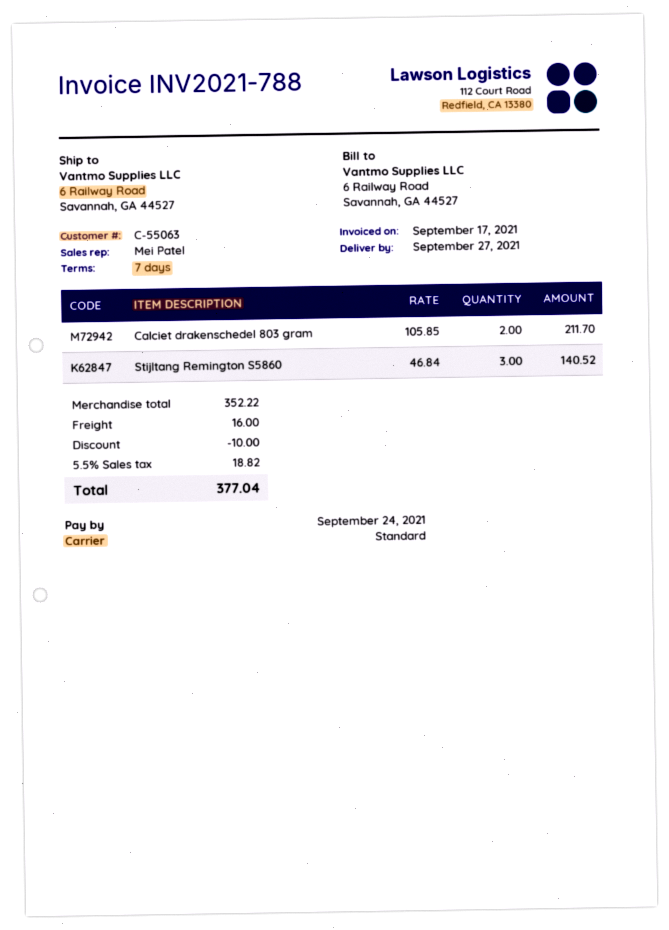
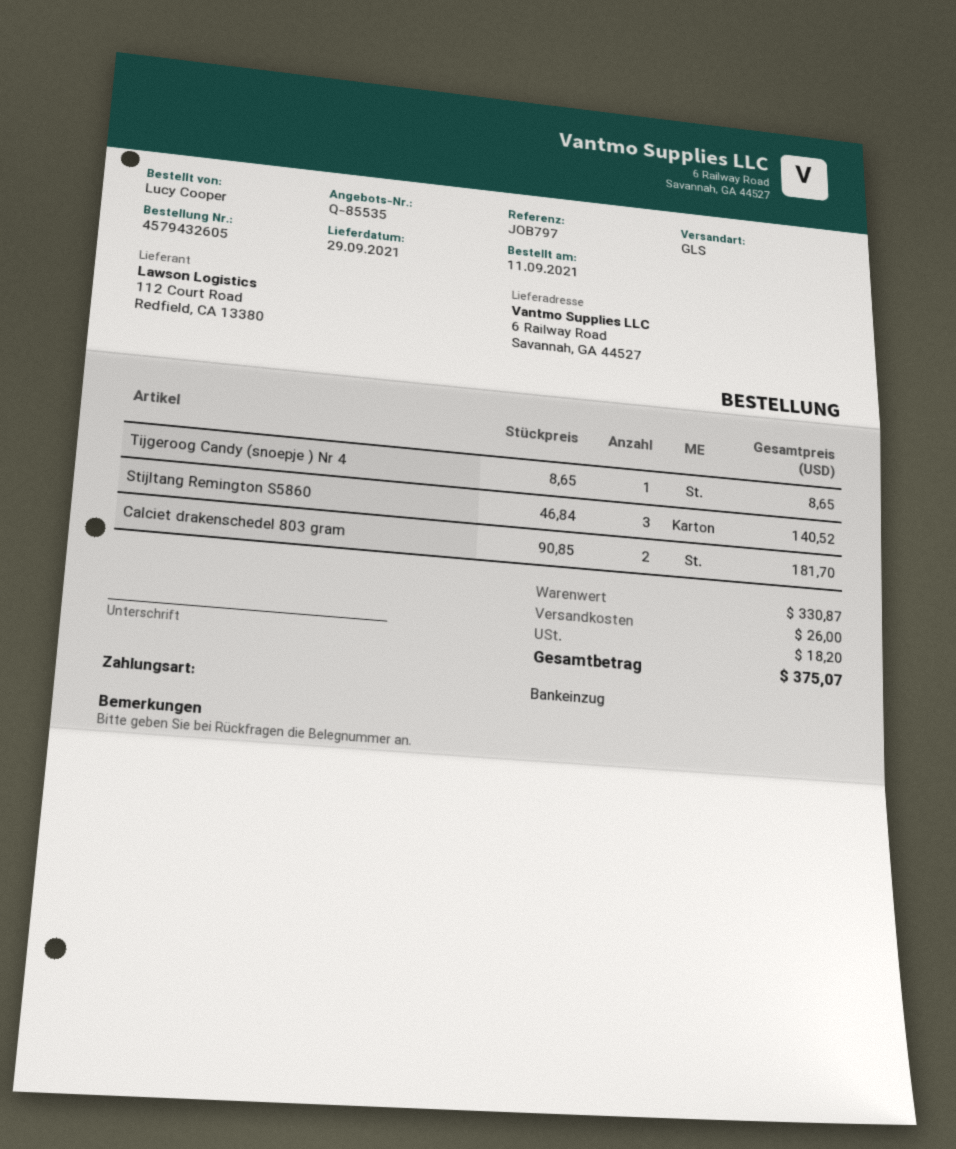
delivery date: 2021-09-27 -> 2021-09-29
shipping method: standard -> GLS
Calciet drakenschedel 803 gram: 2 x 105.85 = 211.70 -> 2 x 90.85 = 181.70
Tijgeroog Candy (snoepje ) Nr 4: none -> 1 x 8.65 = 8.65
subtotal: 352.22 -> 330.87
discount: 10.00 -> none
shipping: 16.00 -> 26.00
tax: 18.82 -> 18.20
total: 377.04 -> 375.07

